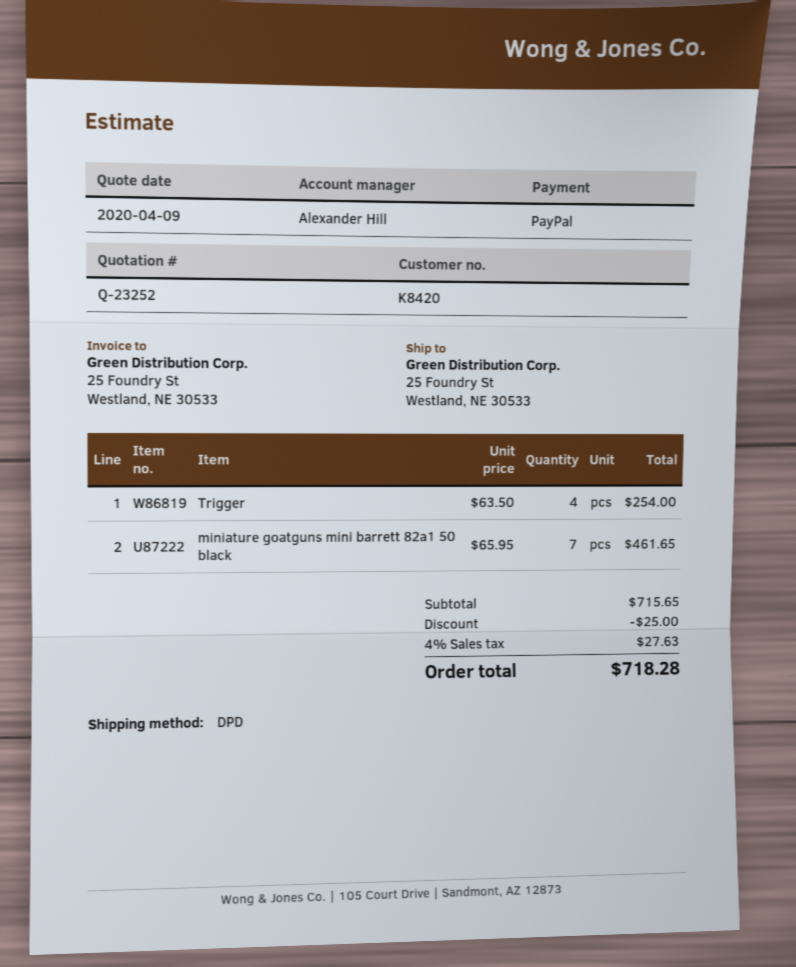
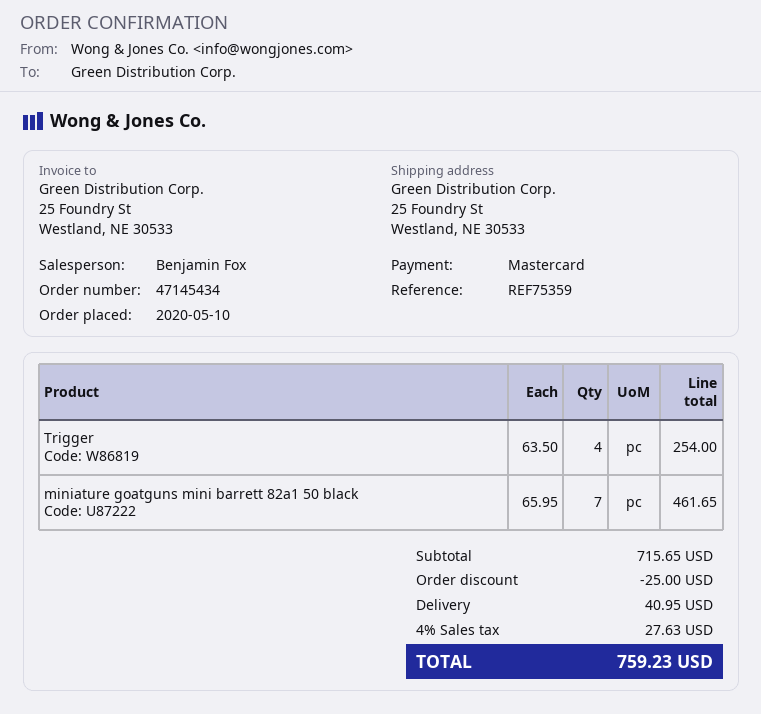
sales rep: Alexander Hill -> Benjamin Fox
payment method: PayPal -> Mastercard
shipping: none -> 40.95
total: 718.28 -> 759.23

